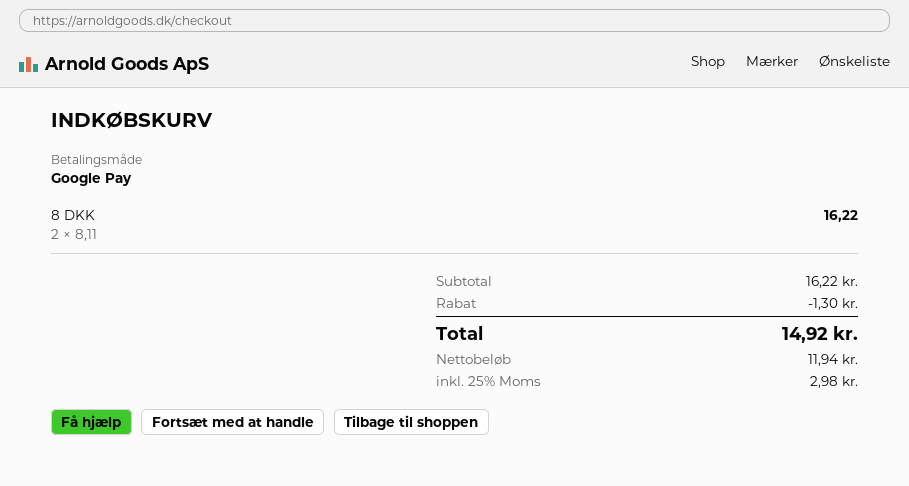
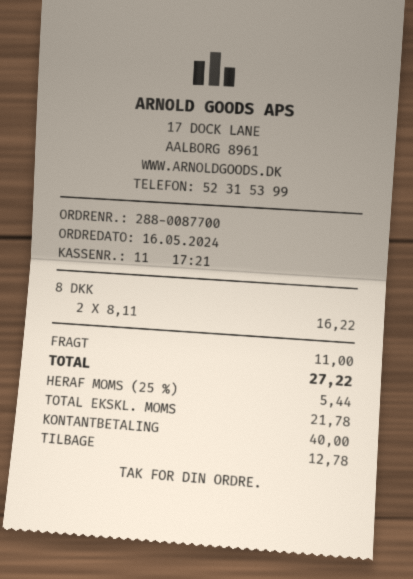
payment method: Google Pay -> cash
discount: 1.30 -> none
shipping: none -> 11.00
net: 11.94 -> 21.78
tax: 25% = 2.98 -> 25% = 5.44
total: 14.92 -> 27.22

